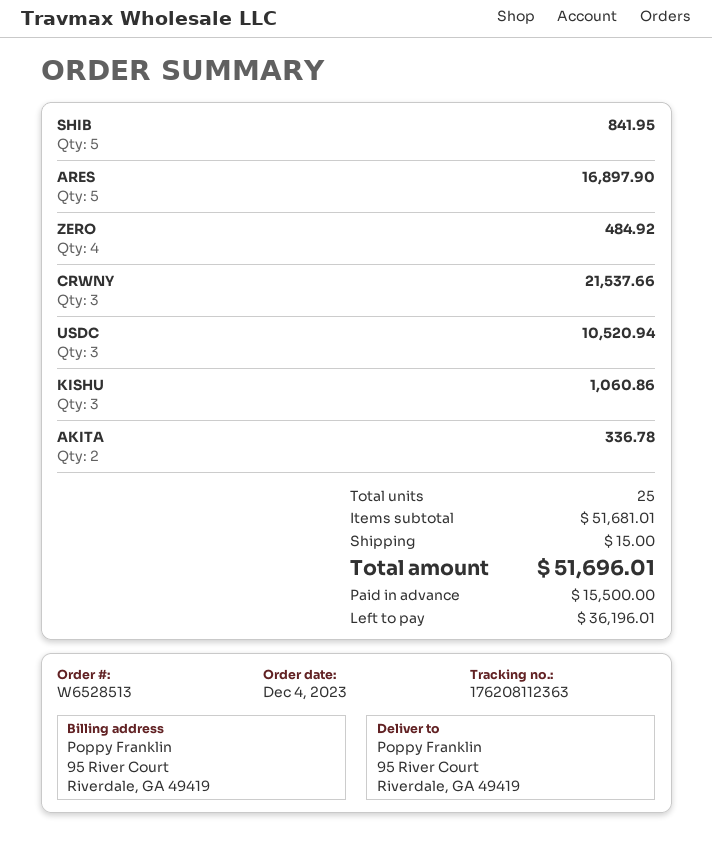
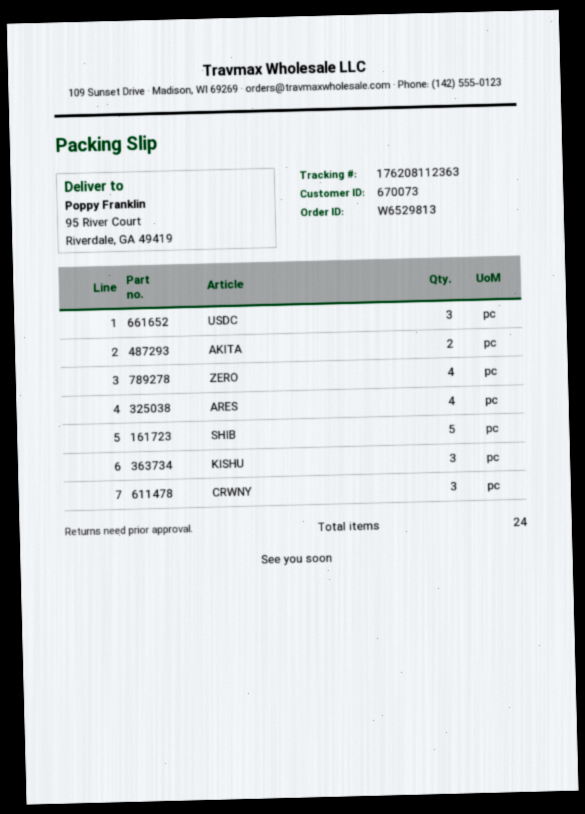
order number: W6528513 -> W6529813
ARES: 5 -> 4
total quantity: 25 -> 24

